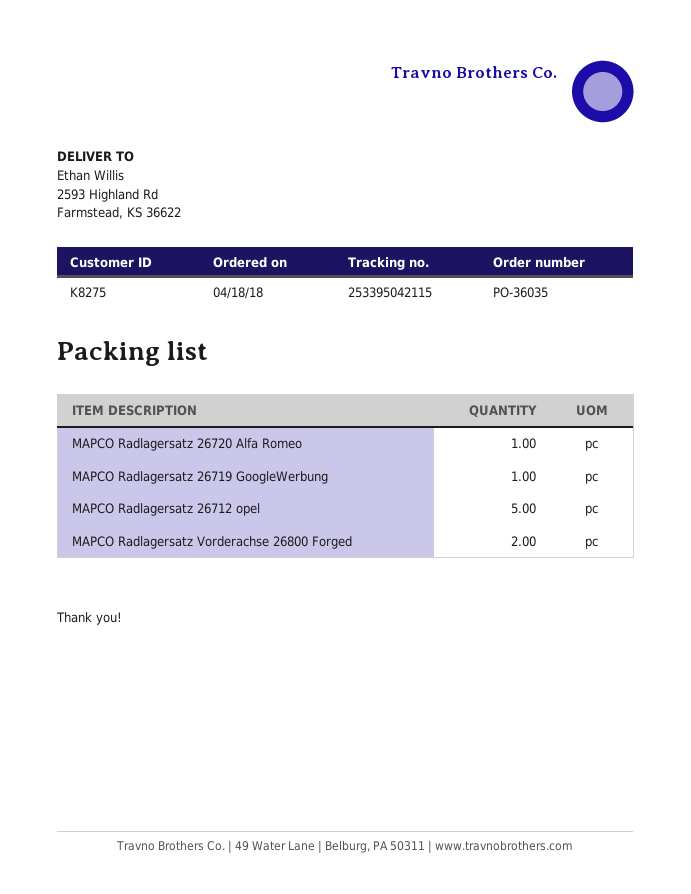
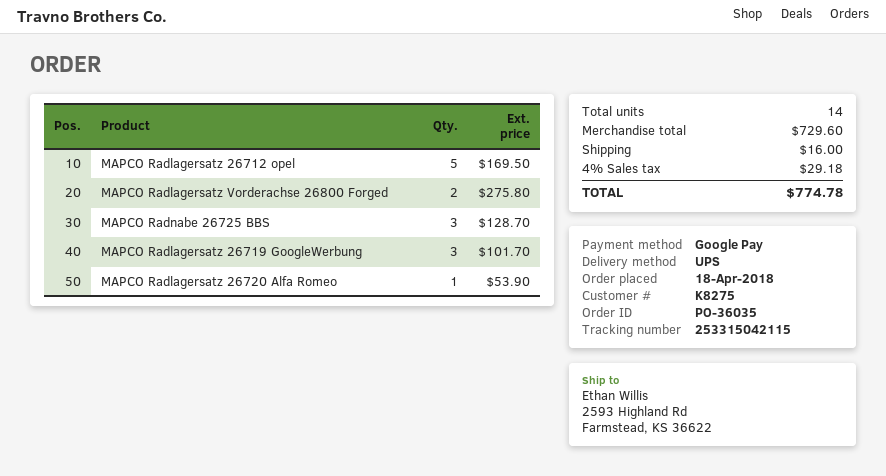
tracking number: 253395042115 -> 253315042115
MAPCO Radlagersatz 26719 GoogleWerbung: 1 -> 3
MAPCO Radnabe 26725 BBS: none -> 3

